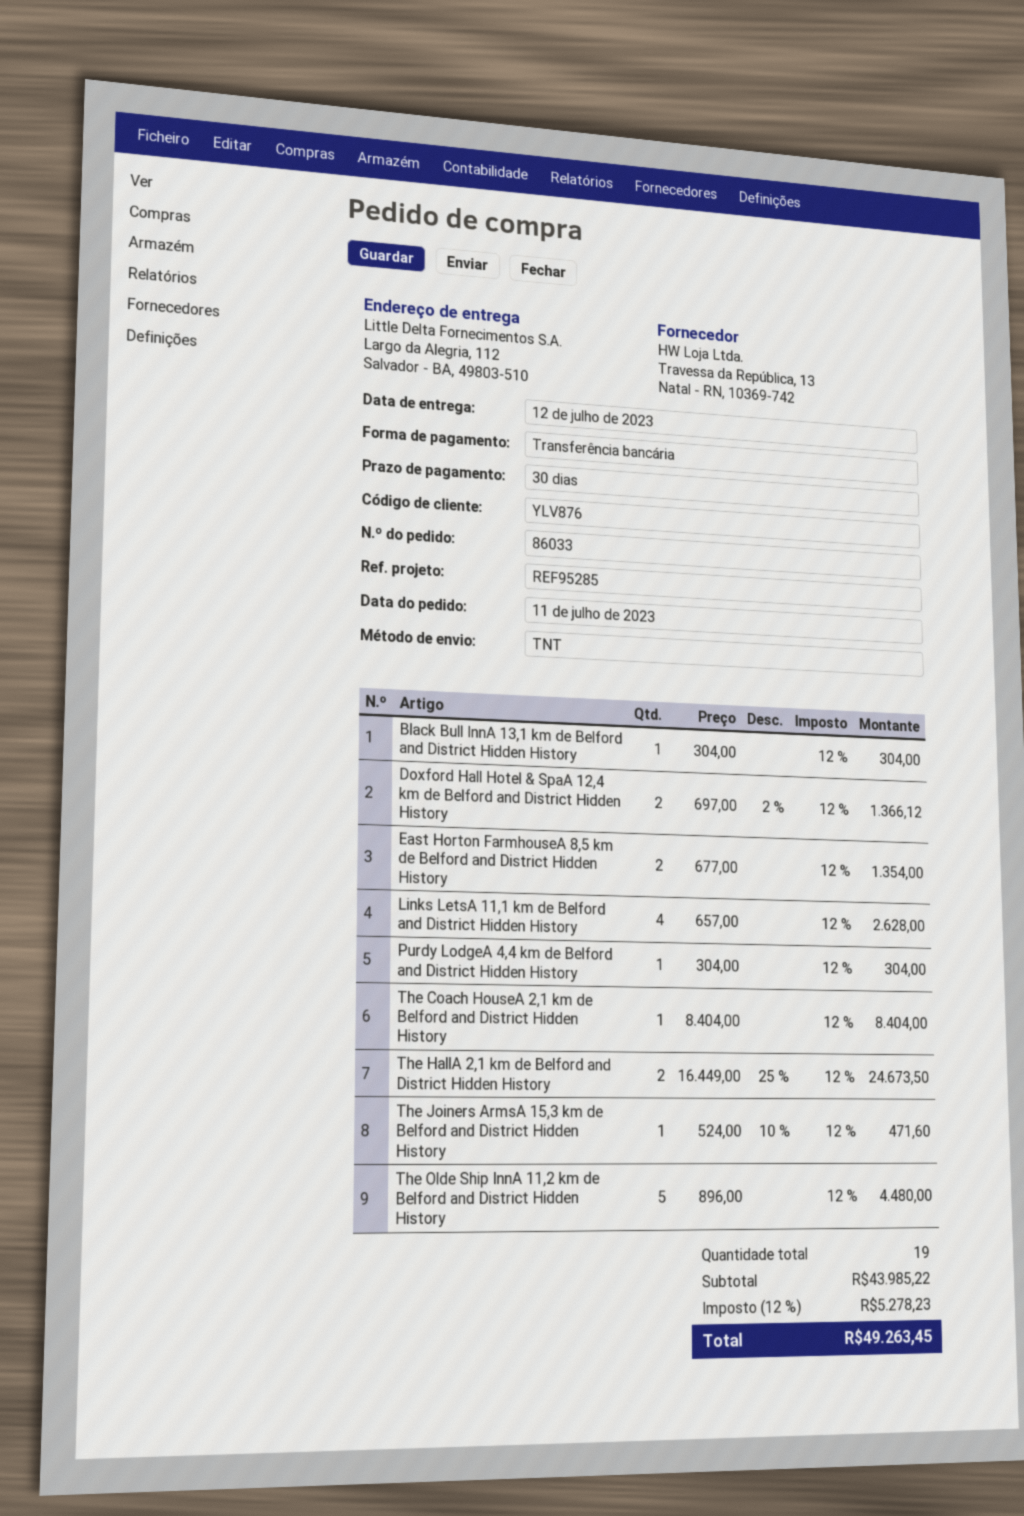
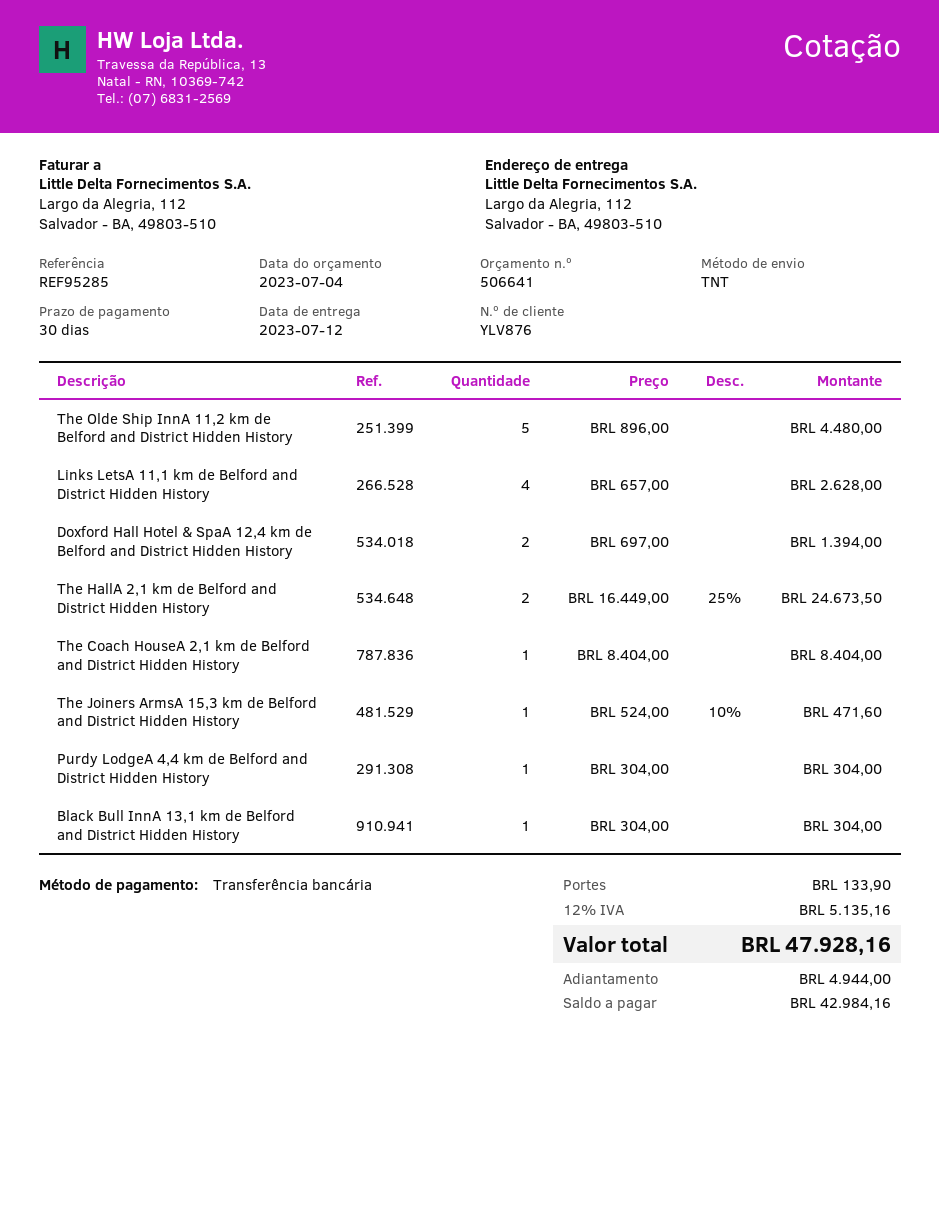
Doxford Hall Hotel & SpaA 12,4 km de Belford and District Hidden History: 2 x 697.00 - 2% = 1366.12 -> 2 x 697.00 = 1394.00
East Horton FarmhouseA 8,5 km de Belford and District Hidden History: 2 x 677.00 = 1354.00 -> none
shipping: none -> 133.90
tax: 12% = 5278.23 -> 12% = 5135.16
total: 49263.45 -> 47928.16

